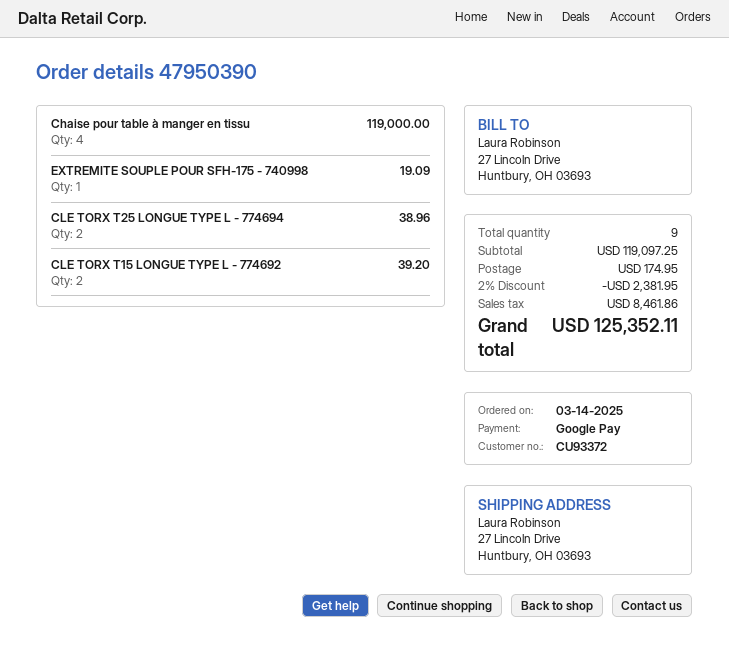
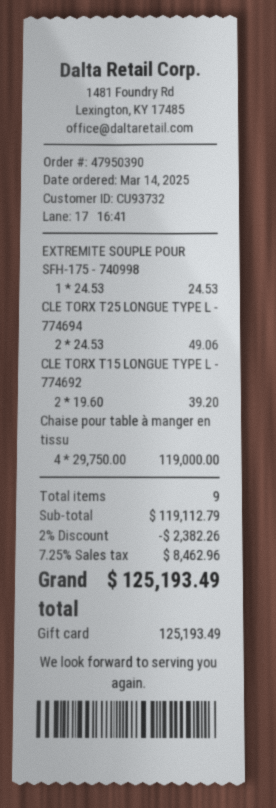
customer number: CU93372 -> CU93732
payment method: Google Pay -> gift card
EXTREMITE SOUPLE POUR SFH-175 - 740998: 1 for 19.09 -> 1 for 24.53
CLE TORX T25 LONGUE TYPE L - 774694: 2 for 38.96 -> 2 for 49.06
subtotal: 119097.25 -> 119112.79
discount: 2% = 2381.95 -> 2% = 2382.26
shipping: 174.95 -> none
tax: 8461.86 -> 8462.96
total: 125352.11 -> 125193.49

